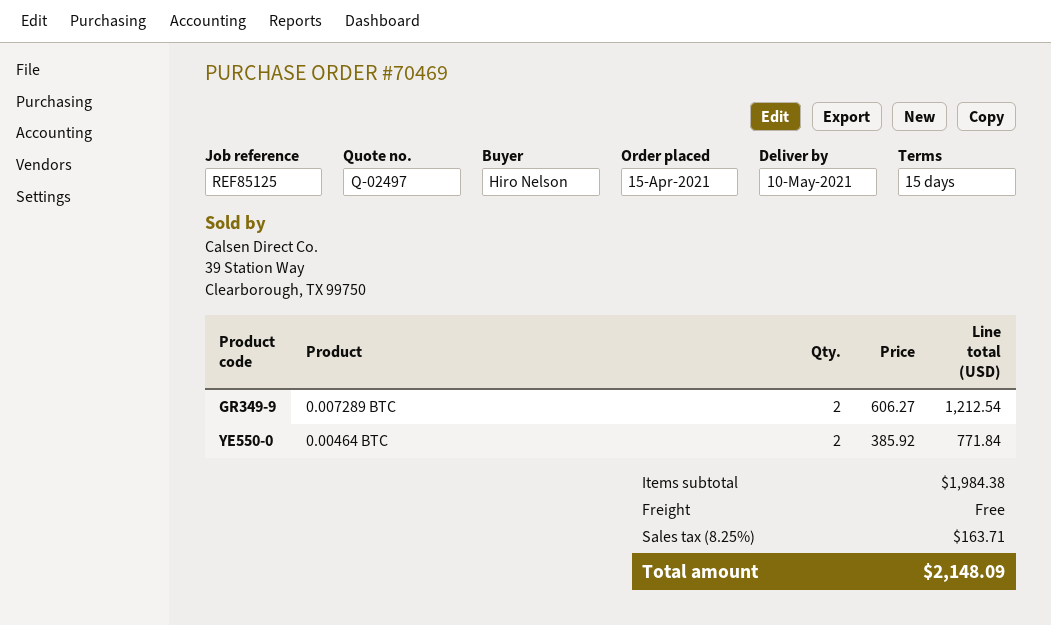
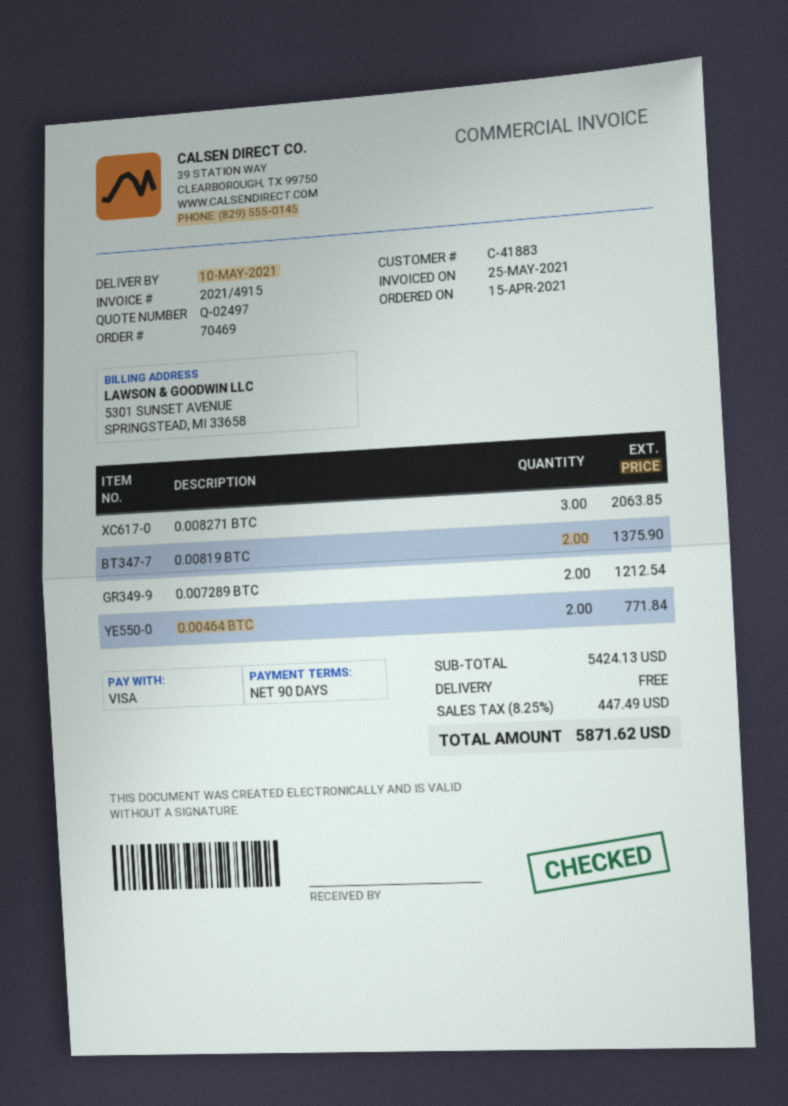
payment terms: 15 days -> 90 days
0.008271 BTC: none -> 3 for 2063.85
0.00819 BTC: none -> 2 for 1375.90
subtotal: 1984.38 -> 5424.13
tax: 8.25% = 163.71 -> 8.25% = 447.49
total: 2148.09 -> 5871.62

